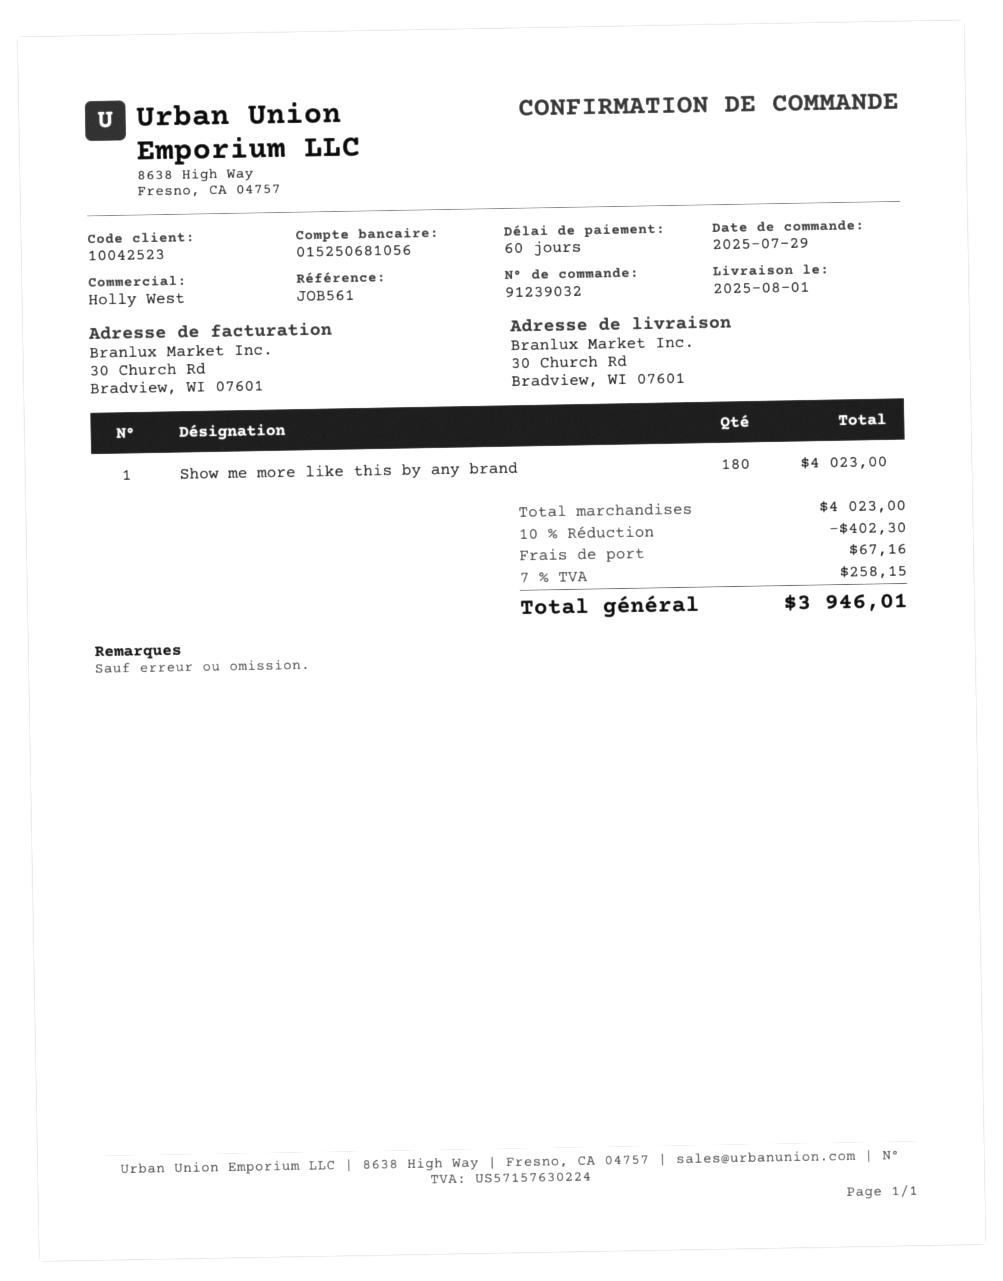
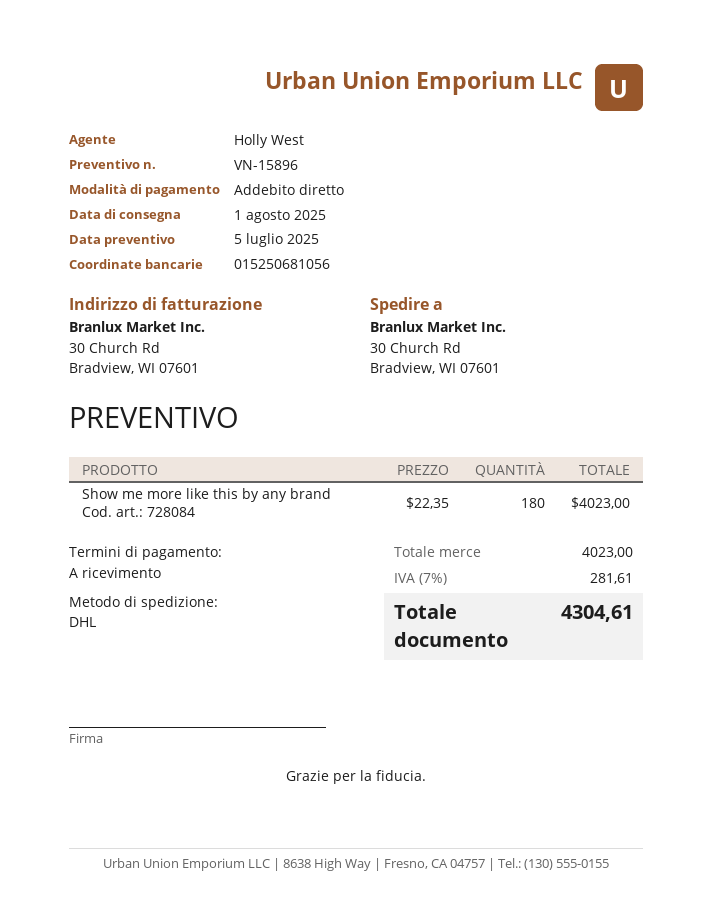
payment terms: 60 days -> on receipt
discount: 10% = 402.30 -> none
shipping: 67.16 -> none
tax: 7% = 258.15 -> 7% = 281.61
total: 3946.01 -> 4304.61

